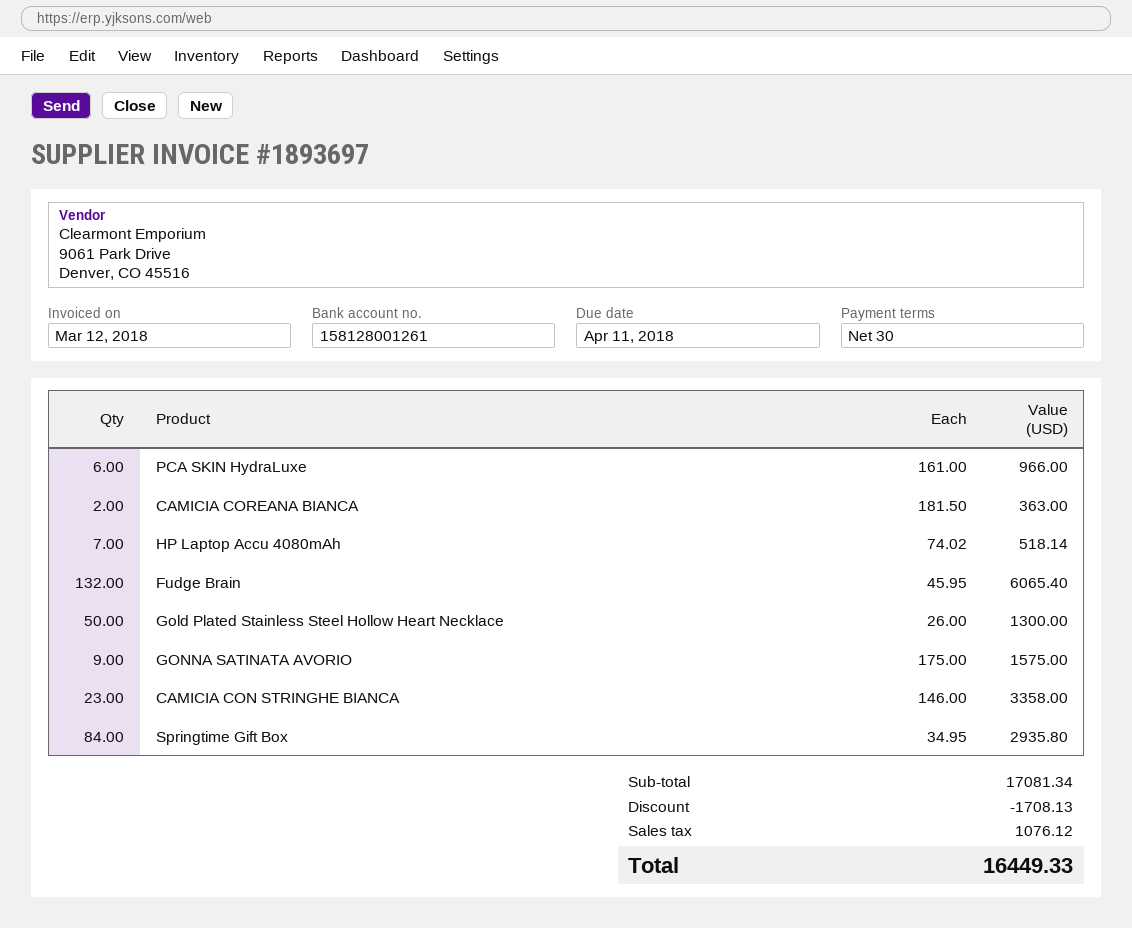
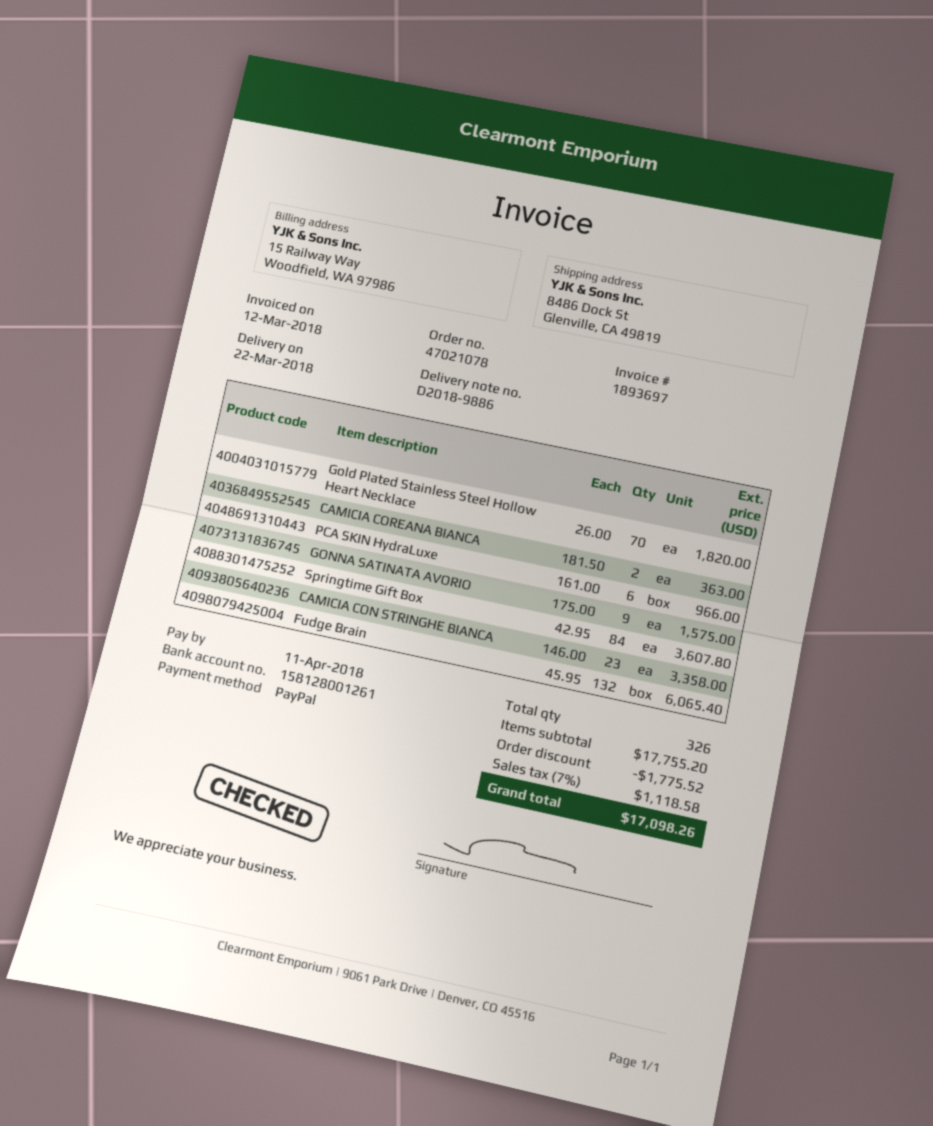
HP Laptop Accu 4080mAh: 7 x 74.02 = 518.14 -> none
Gold Plated Stainless Steel Hollow Heart Necklace: 50 x 26.00 = 1300.00 -> 70 x 26.00 = 1820.00
Springtime Gift Box: 84 x 34.95 = 2935.80 -> 84 x 42.95 = 3607.80
subtotal: 17081.34 -> 17755.20
discount: 1708.13 -> 1775.52
tax: 1076.12 -> 1118.58
total: 16449.33 -> 17098.26

